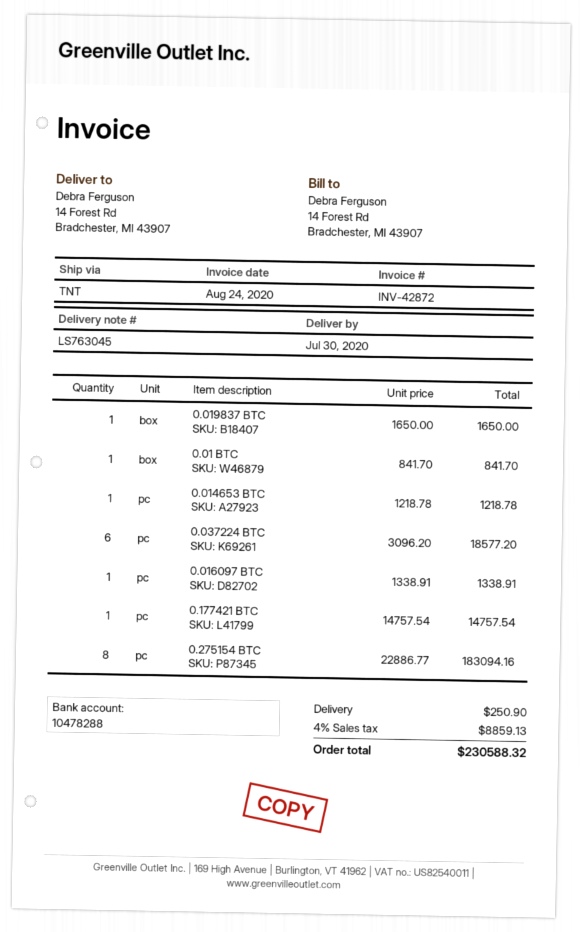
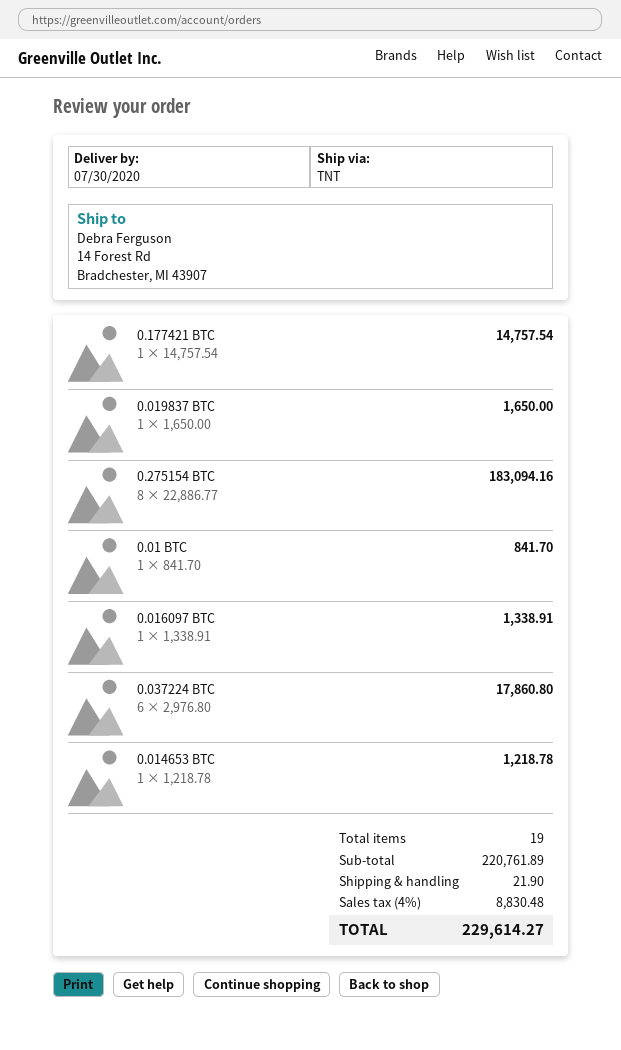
0.037224 BTC: 6 x 3096.20 = 18577.20 -> 6 x 2976.80 = 17860.80
shipping: 250.90 -> 21.90
tax: 4% = 8859.13 -> 4% = 8830.48
total: 230588.32 -> 229614.27

